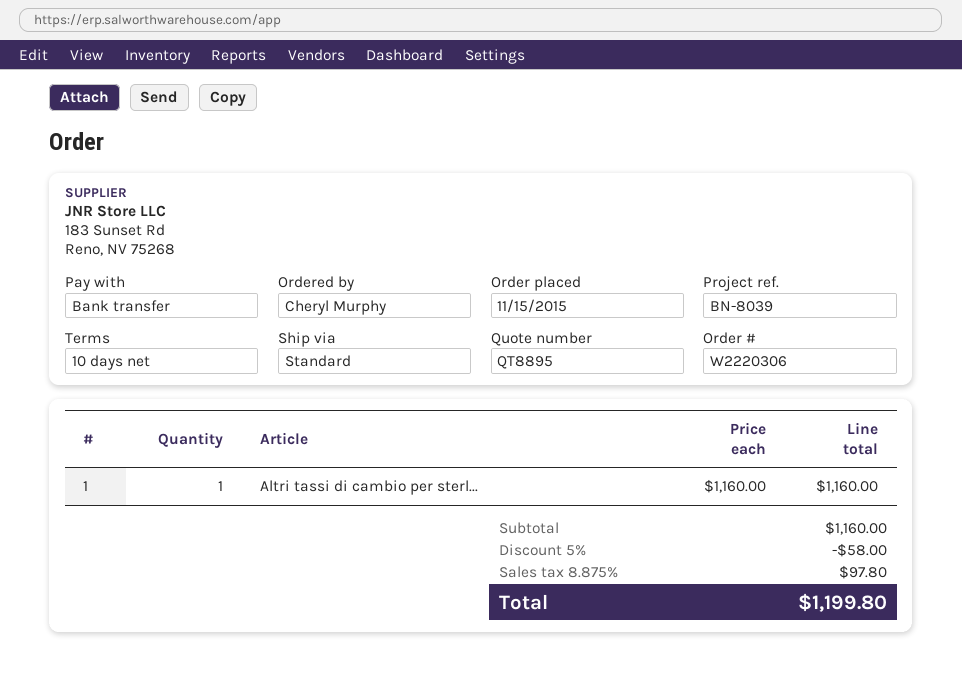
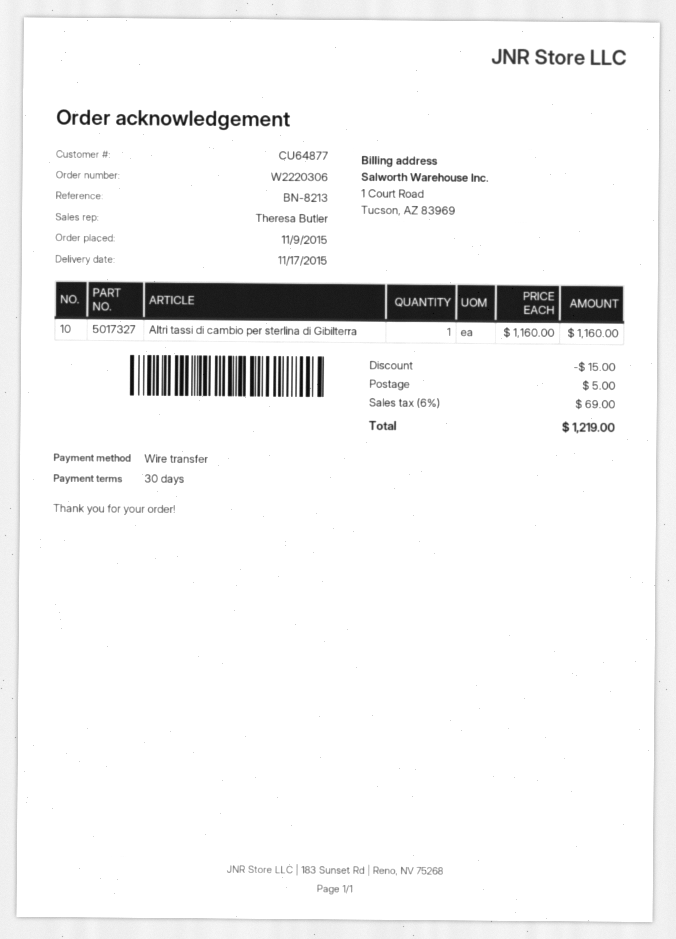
order date: 2015-11-15 -> 2015-11-09
payment terms: 10 days -> 30 days
reference: BN-8039 -> BN-8213
discount: 58.00 -> 15.00
shipping: none -> 5.00
tax: 8.875% = 97.80 -> 6% = 69.00
total: 1199.80 -> 1219.00

